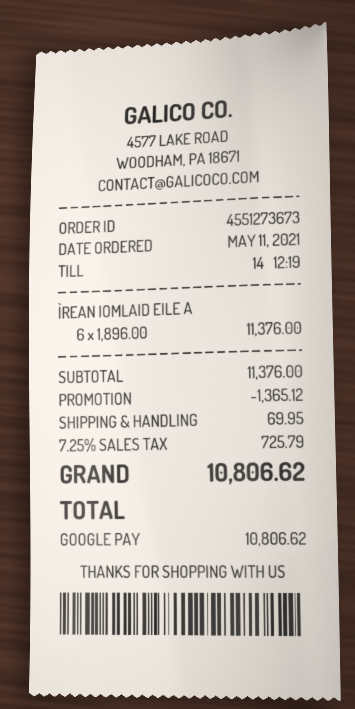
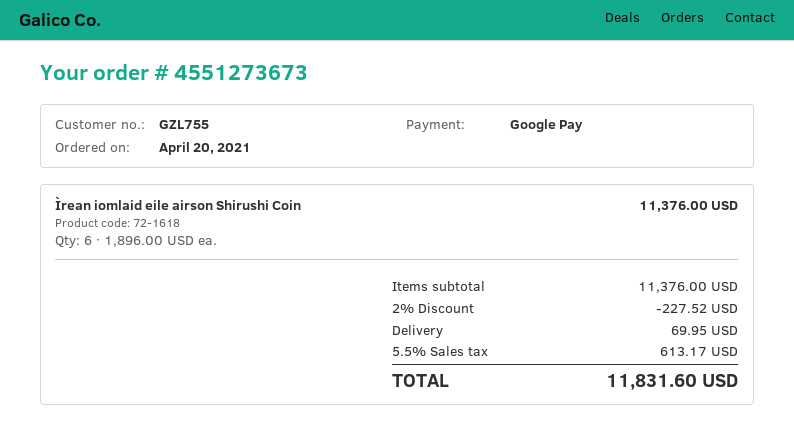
order date: 2021-05-11 -> 2021-04-20
discount: 1365.12 -> 227.52
tax: 7.25% = 725.79 -> 5.5% = 613.17
total: 10806.62 -> 11831.60

